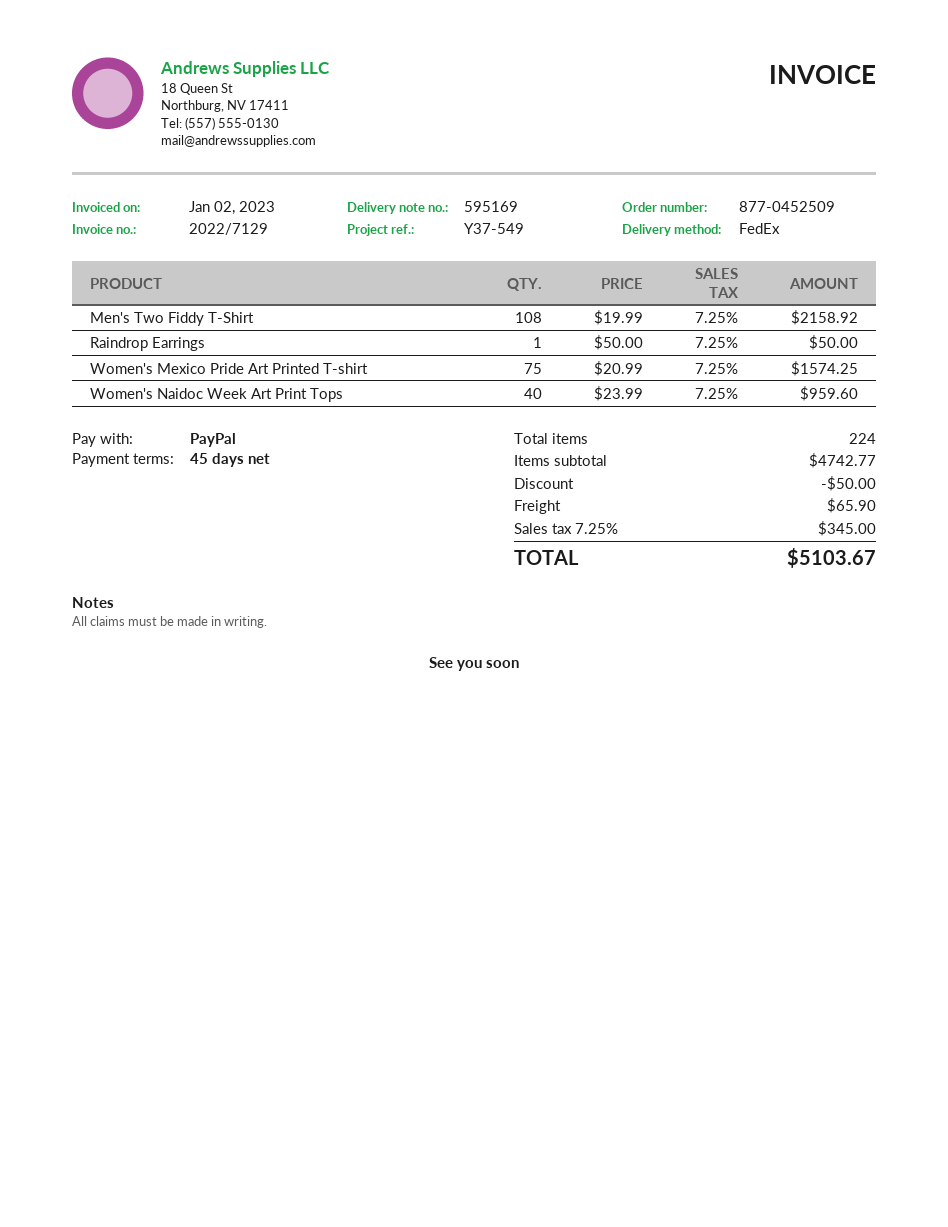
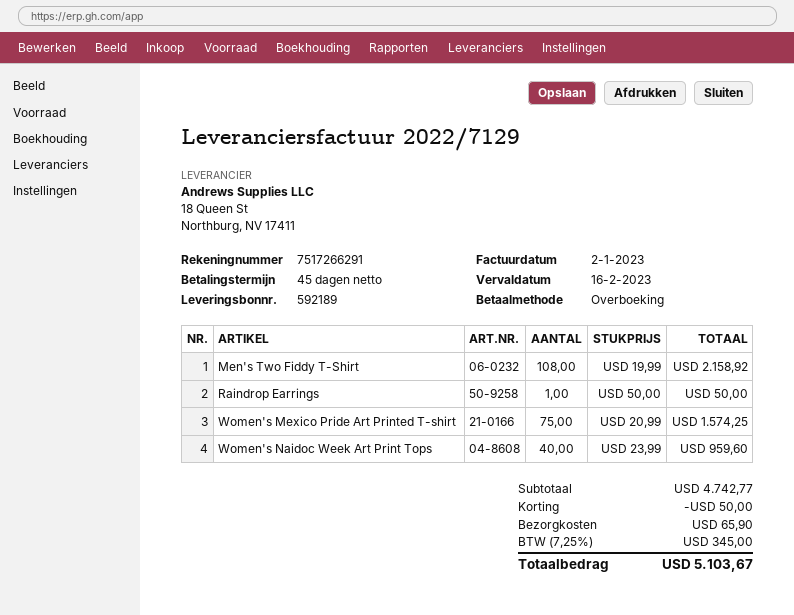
delivery note number: 595169 -> 592189
payment method: PayPal -> bank transfer

